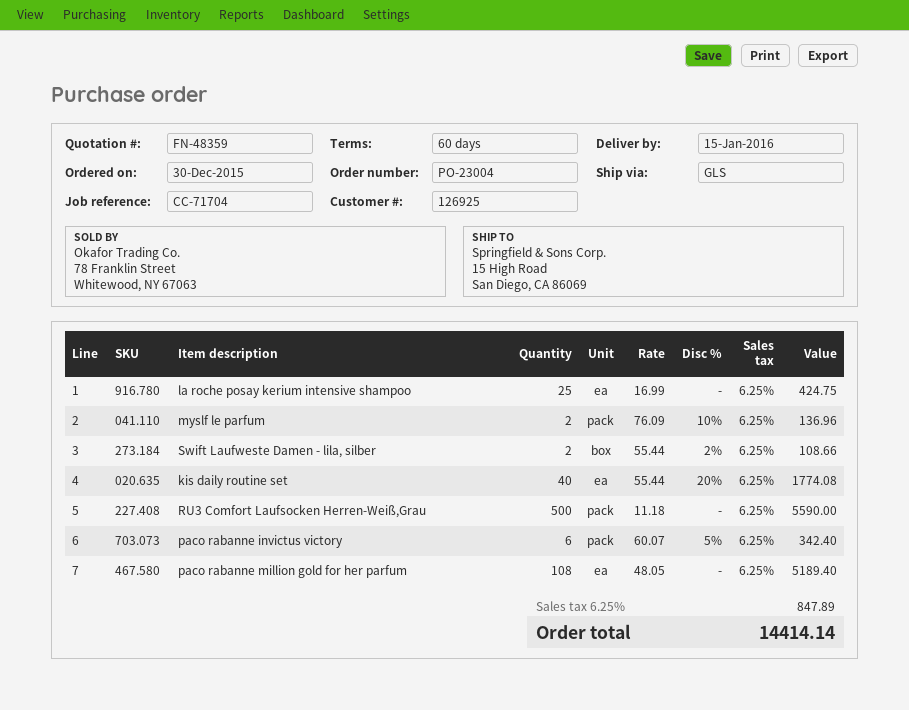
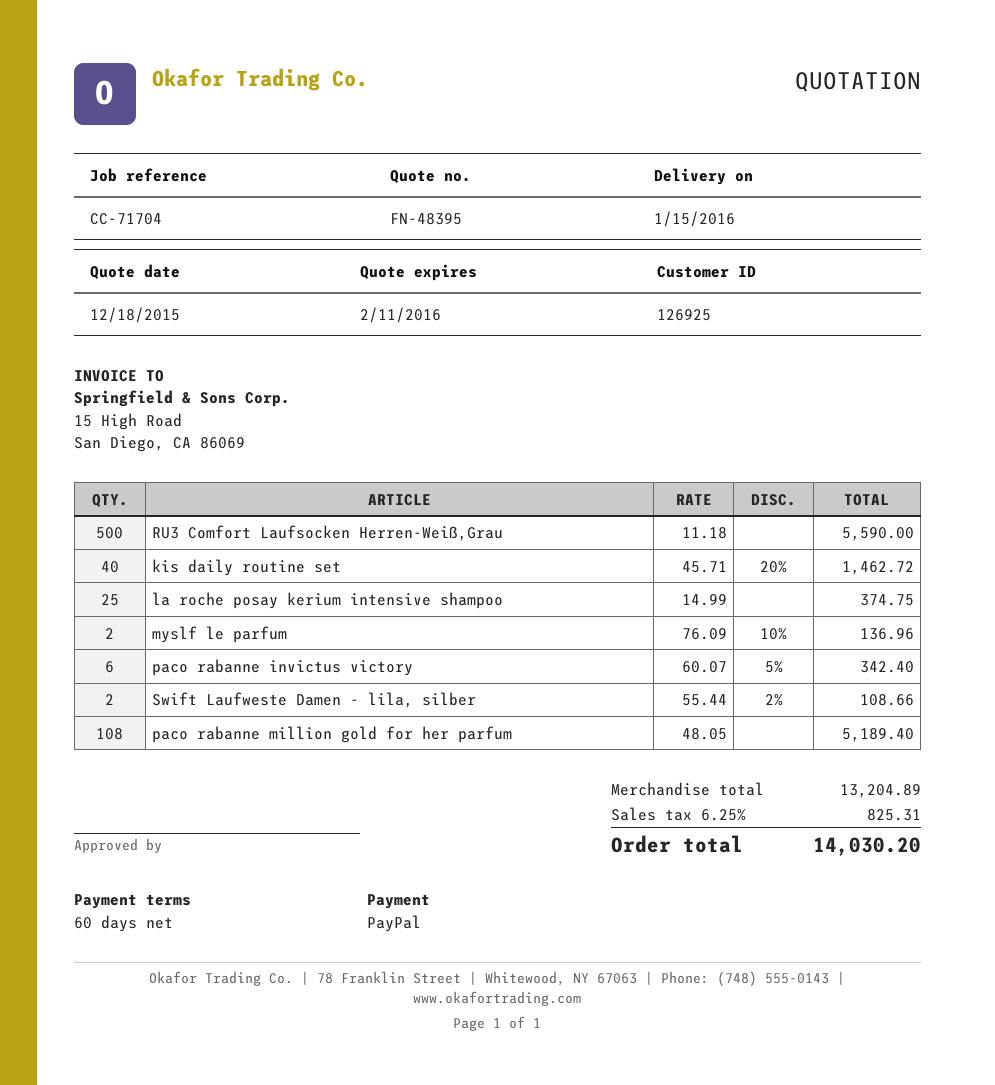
quote number: FN-48359 -> FN-48395
la roche posay kerium intensive shampoo: 25 x 16.99 = 424.75 -> 25 x 14.99 = 374.75
kis daily routine set: 40 x 55.44 - 20% = 1774.08 -> 40 x 45.71 - 20% = 1462.72
tax: 6.25% = 847.89 -> 6.25% = 825.31
total: 14414.14 -> 14030.20

